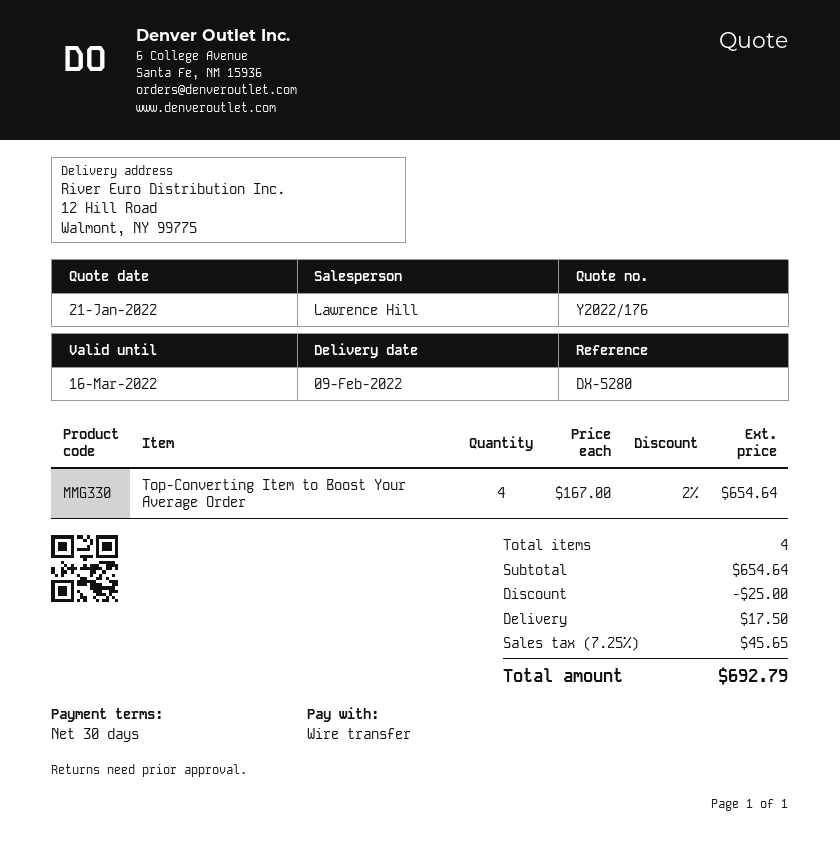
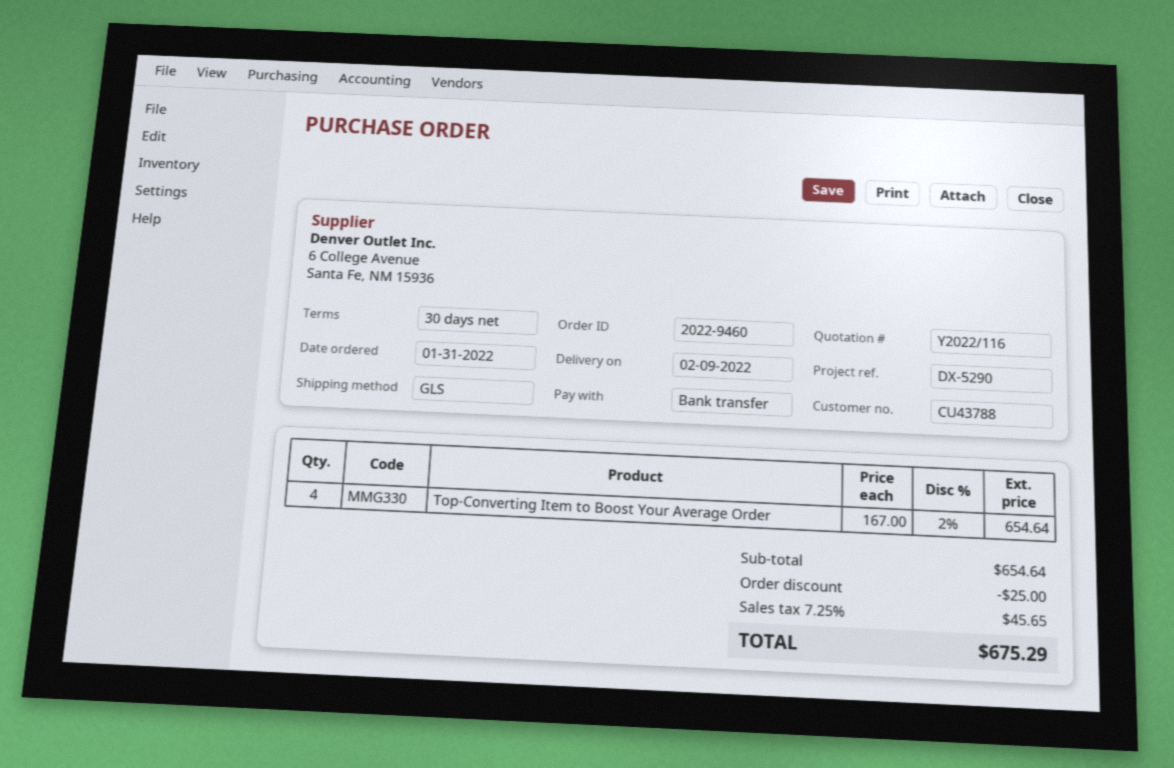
quote number: Y2022/176 -> Y2022/116
reference: DX-5280 -> DX-5290
shipping: 17.50 -> none
total: 692.79 -> 675.29

